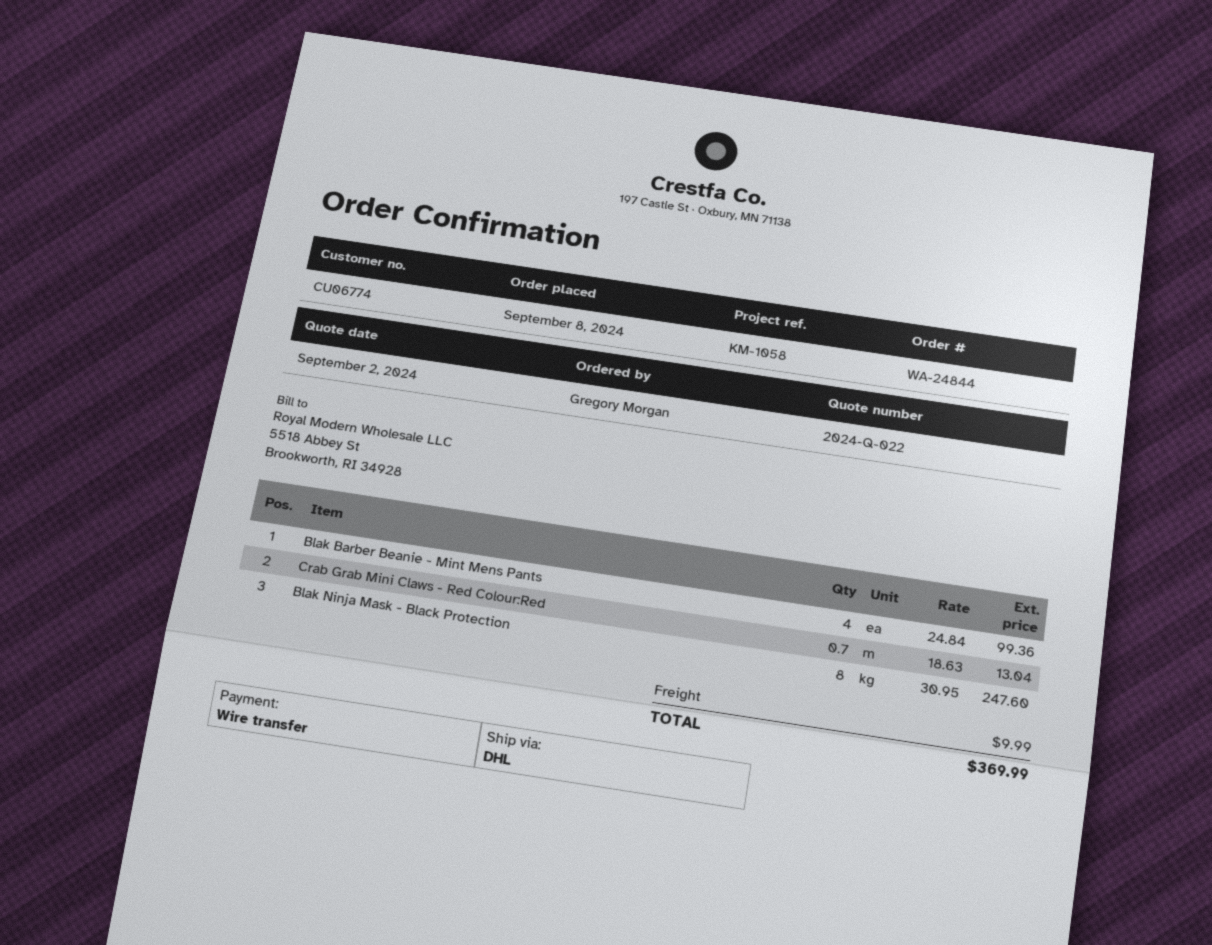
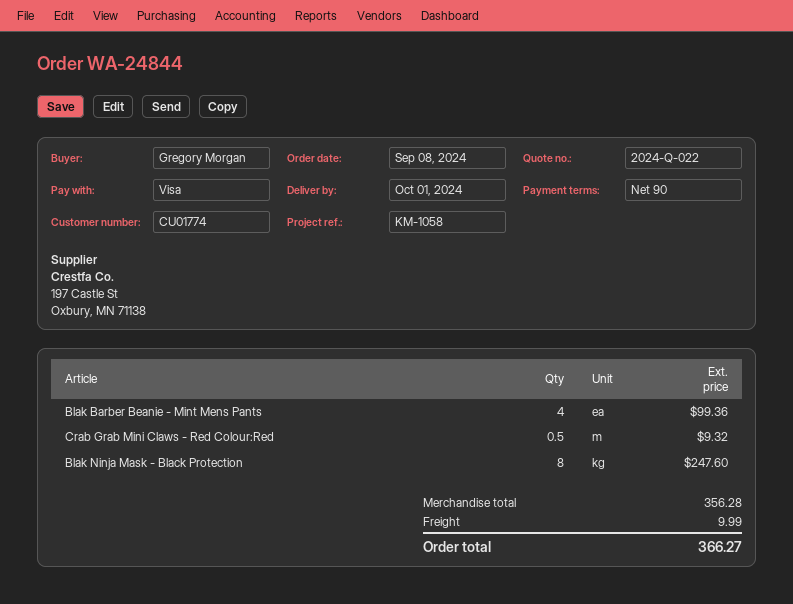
customer number: CU06774 -> CU01774
payment method: bank transfer -> Visa
Crab Grab Mini Claws - Red Colour:Red: 0.7 for 13.04 -> 0.5 for 9.32
total: 369.99 -> 366.27

